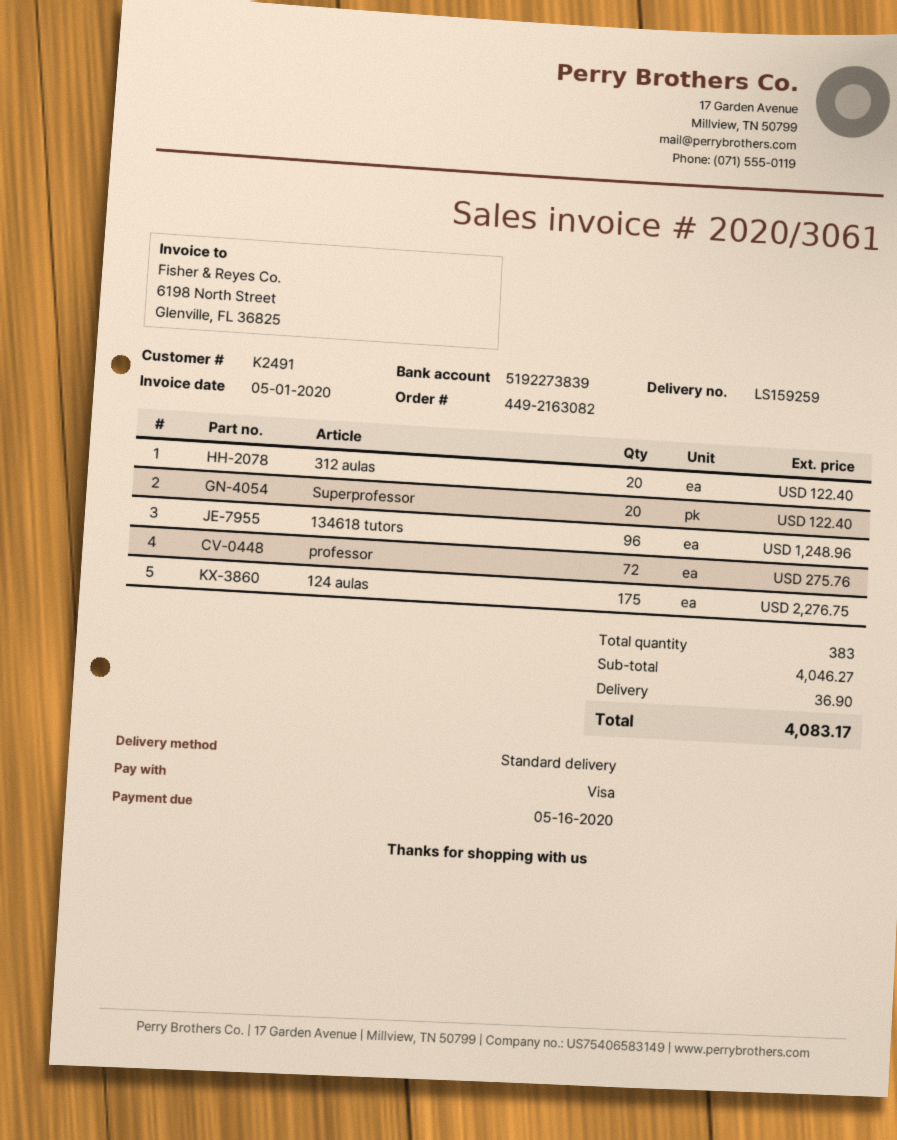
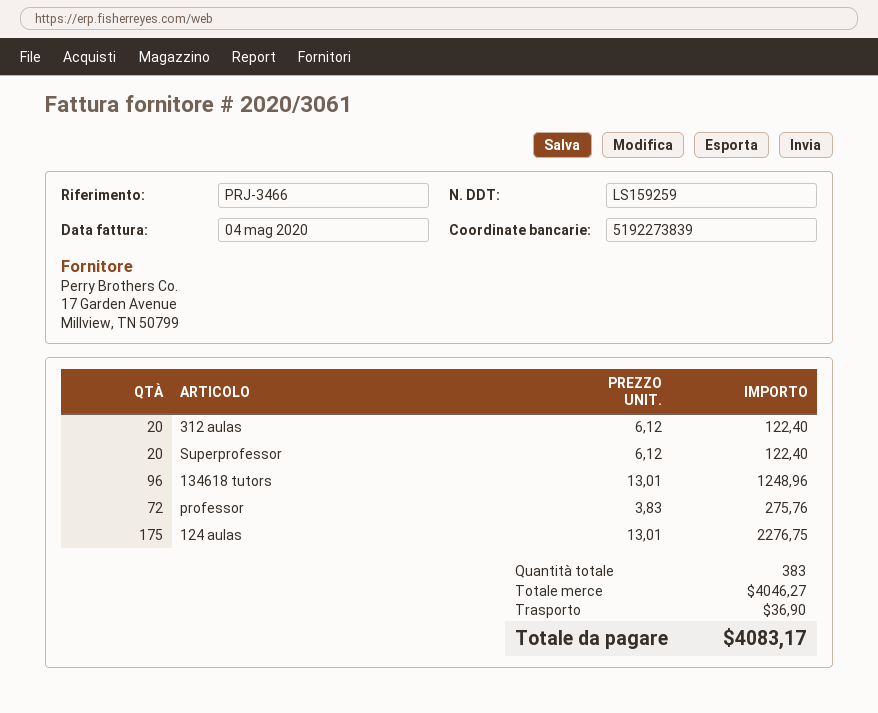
invoice date: 2020-05-01 -> 2020-05-04

